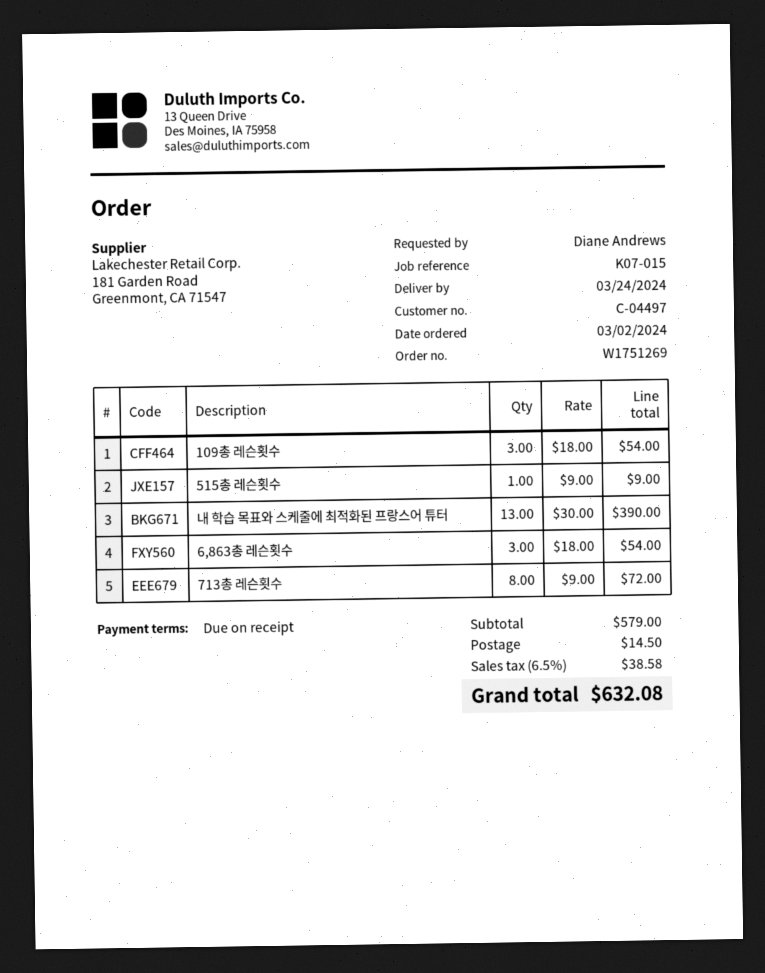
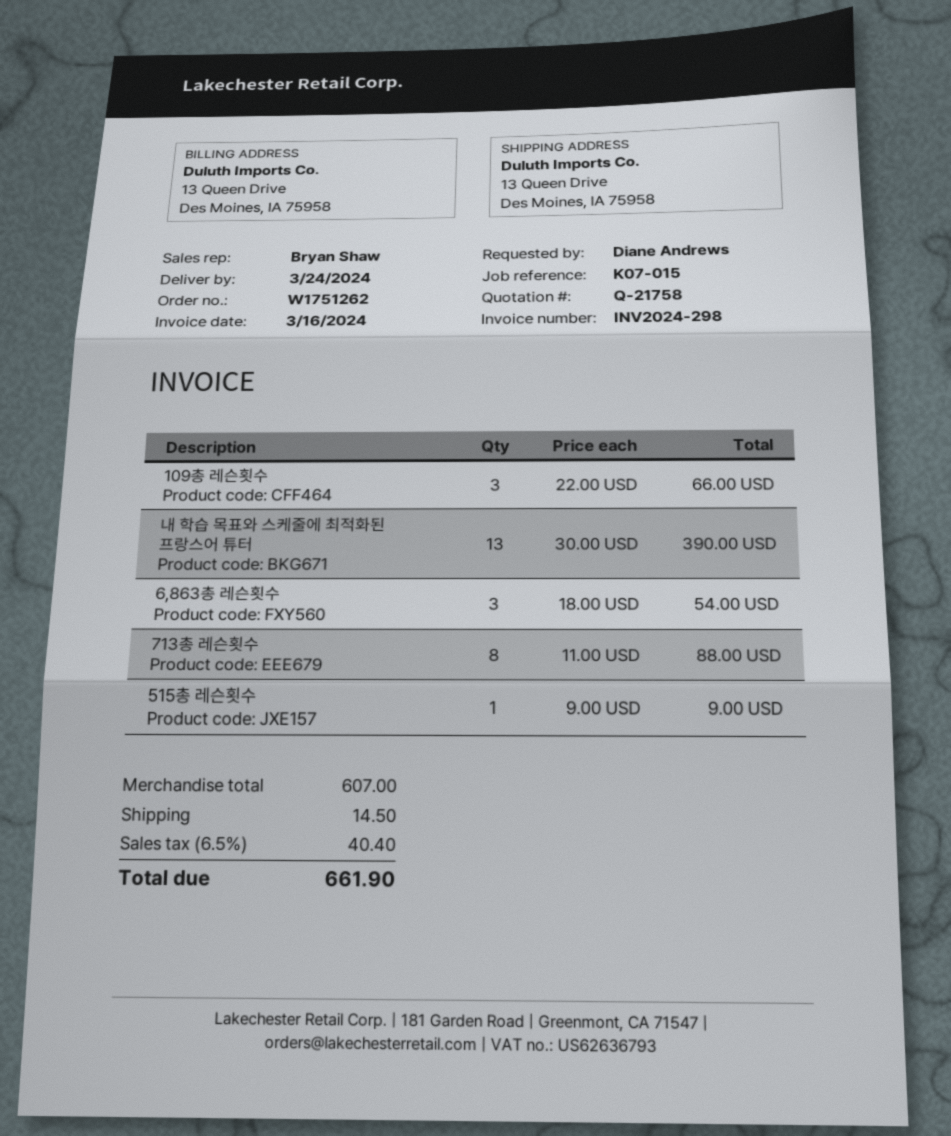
order number: W1751269 -> W1751262
109총 레슨횟수: 3 x 18.00 = 54.00 -> 3 x 22.00 = 66.00
713총 레슨횟수: 8 x 9.00 = 72.00 -> 8 x 11.00 = 88.00
subtotal: 579.00 -> 607.00
tax: 6.5% = 38.58 -> 6.5% = 40.40
total: 632.08 -> 661.90

